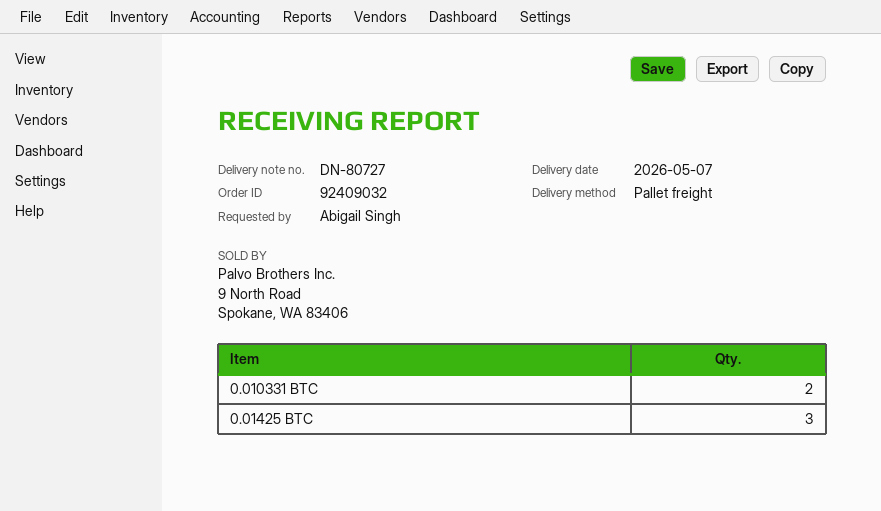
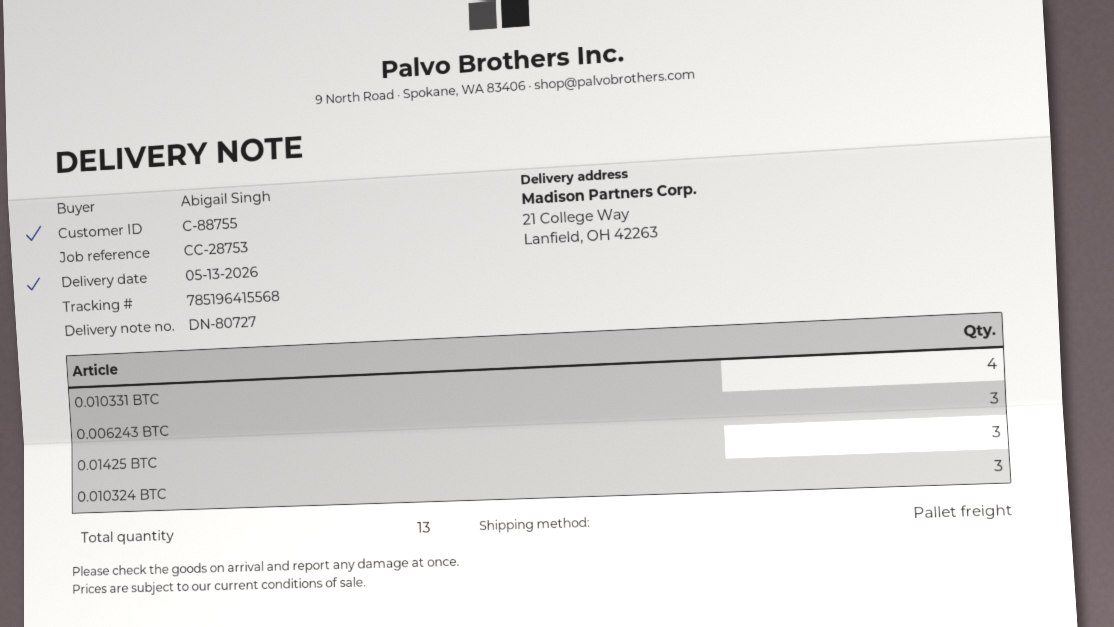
delivery date: 2026-05-07 -> 2026-05-13
0.010331 BTC: 2 -> 4
0.006243 BTC: none -> 3
0.010324 BTC: none -> 3

